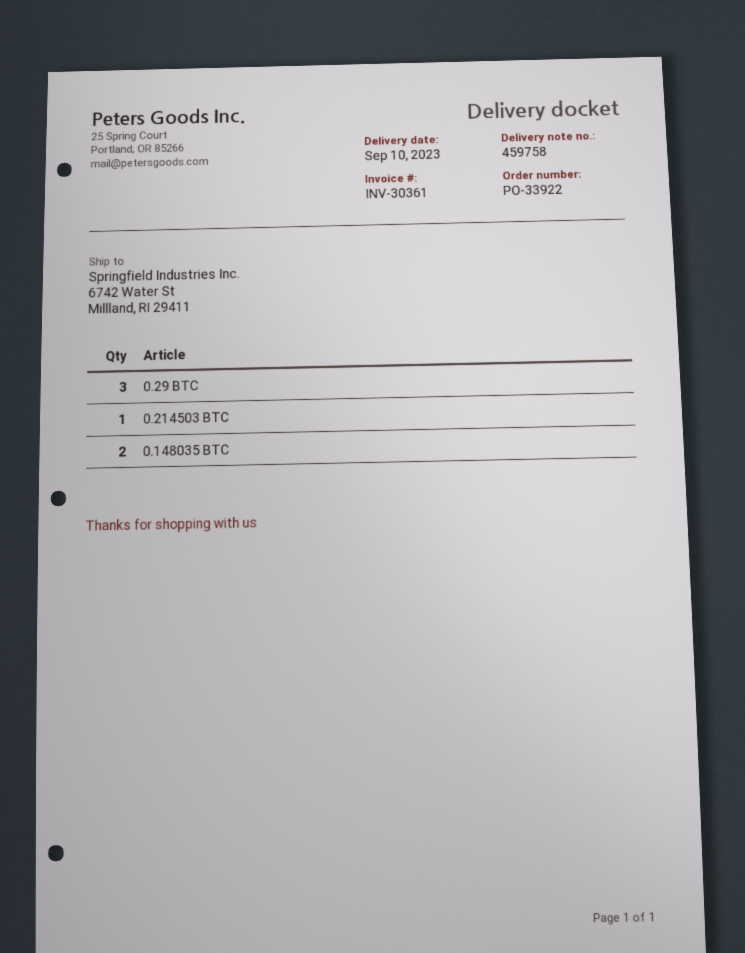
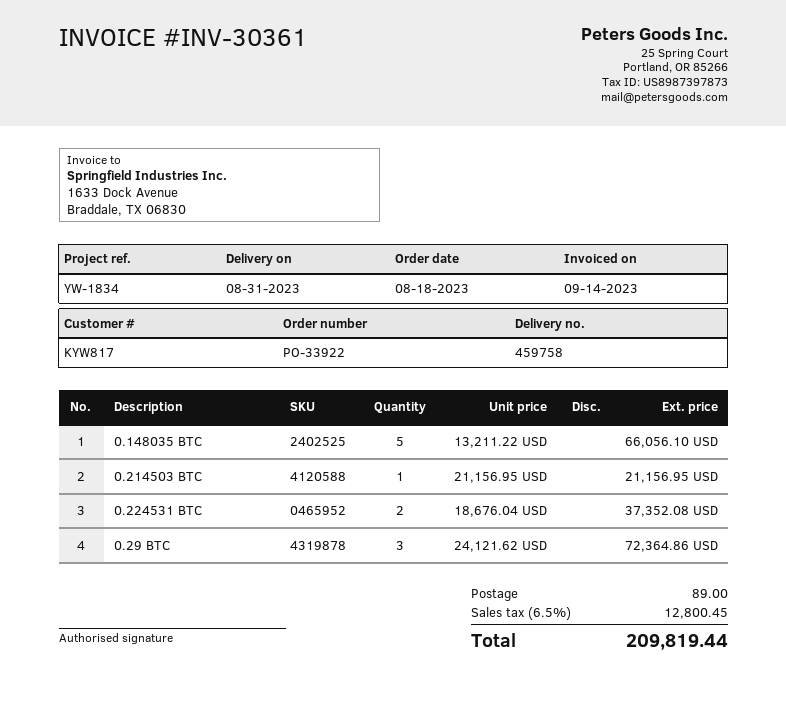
delivery date: 2023-09-10 -> 2023-08-31
0.148035 BTC: 2 -> 5
0.224531 BTC: none -> 2

